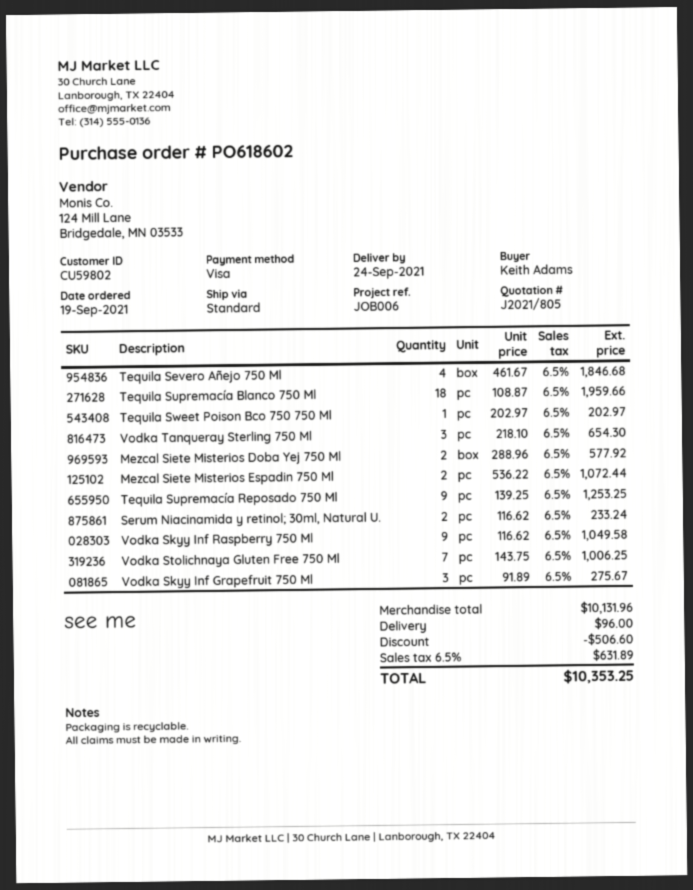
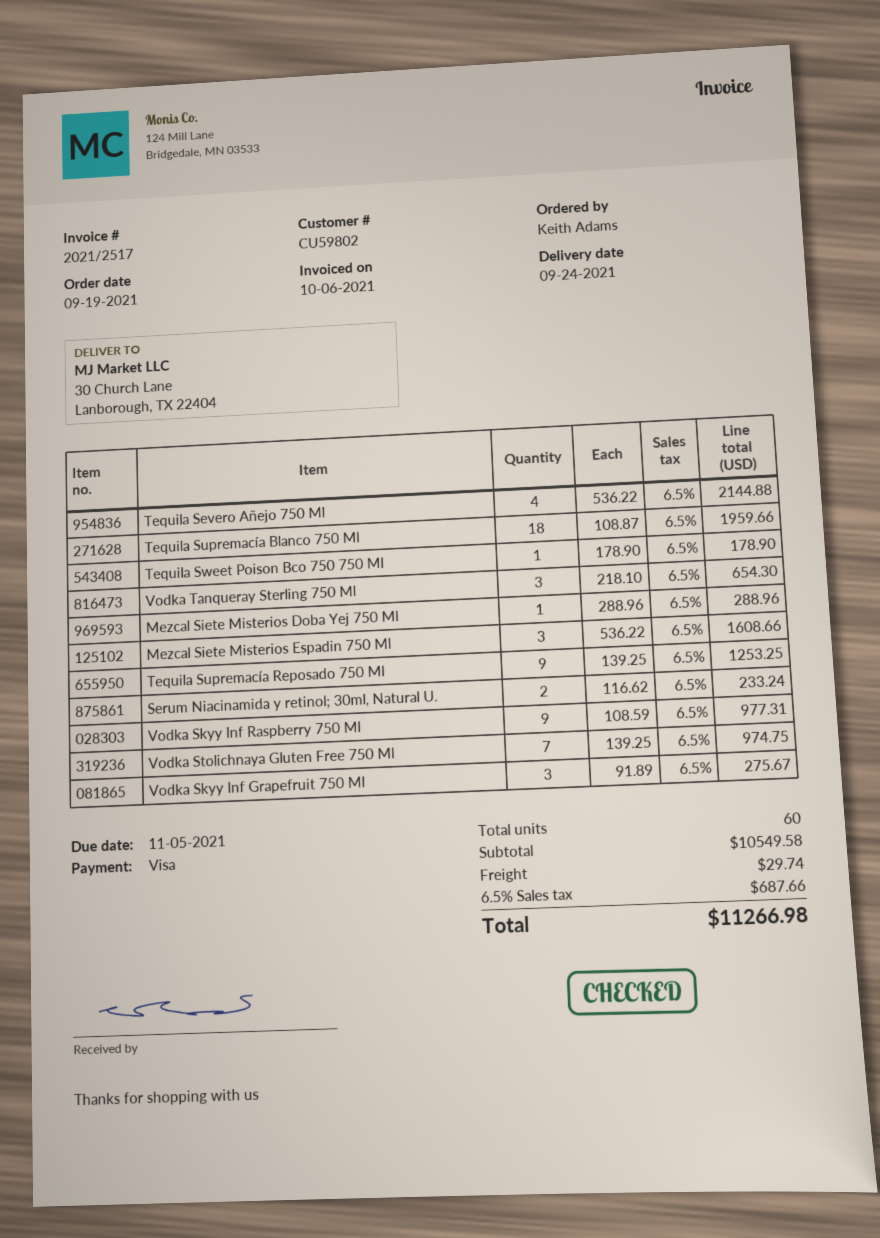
Tequila Severo Añejo 750 Ml: 4 x 461.67 = 1846.68 -> 4 x 536.22 = 2144.88
Tequila Sweet Poison Bco 750 750 Ml: 1 x 202.97 = 202.97 -> 1 x 178.90 = 178.90
Mezcal Siete Misterios Doba Yej 750 Ml: 2 x 288.96 = 577.92 -> 1 x 288.96 = 288.96
Mezcal Siete Misterios Espadin 750 Ml: 2 x 536.22 = 1072.44 -> 3 x 536.22 = 1608.66
Vodka Skyy Inf Raspberry 750 Ml: 9 x 116.62 = 1049.58 -> 9 x 108.59 = 977.31
Vodka Stolichnaya Gluten Free 750 Ml: 7 x 143.75 = 1006.25 -> 7 x 139.25 = 974.75
subtotal: 10131.96 -> 10549.58
discount: 506.60 -> none
shipping: 96.00 -> 29.74
tax: 6.5% = 631.89 -> 6.5% = 687.66
total: 10353.25 -> 11266.98

